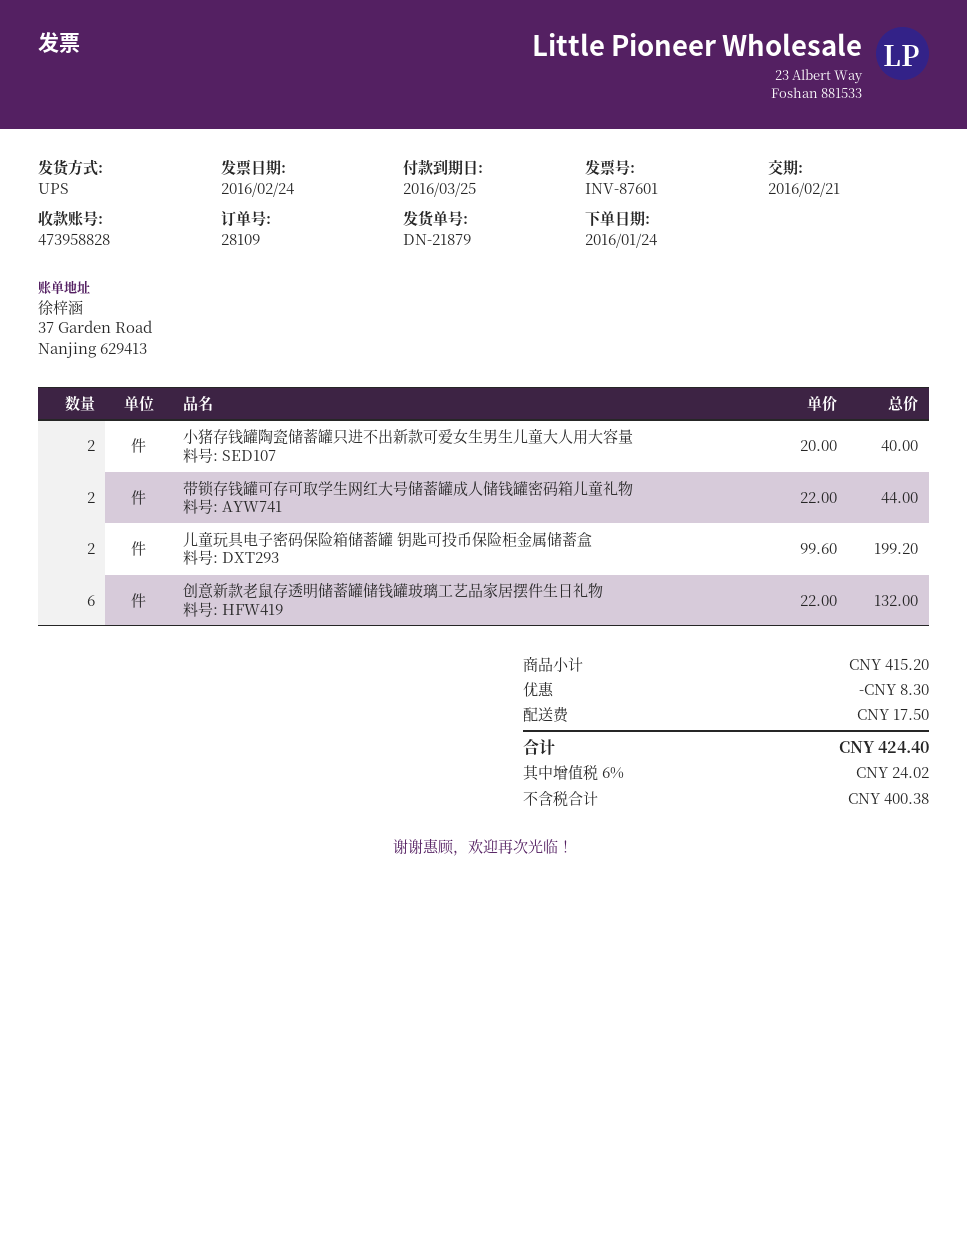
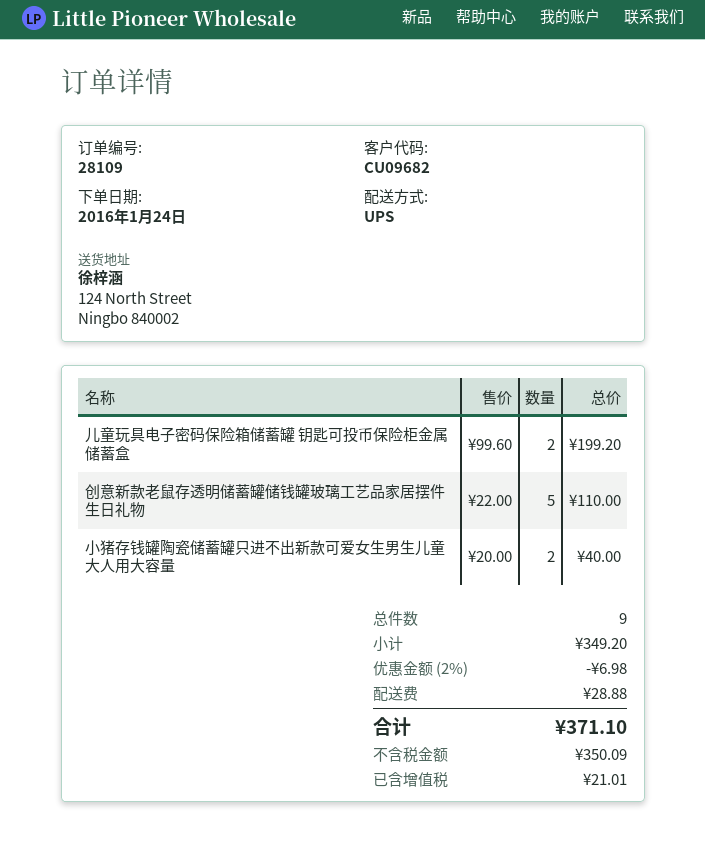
带锁存钱罐可存可取学生网红大号储蓄罐成人储钱罐密码箱儿童礼物: 2 x 22.00 = 44.00 -> none
创意新款老鼠存透明储蓄罐储钱罐玻璃工艺品家居摆件生日礼物: 6 x 22.00 = 132.00 -> 5 x 22.00 = 110.00
subtotal: 415.20 -> 349.20
discount: 8.30 -> 6.98
shipping: 17.50 -> 28.88
net: 400.38 -> 350.09
tax: 24.02 -> 21.01
total: 424.40 -> 371.10

